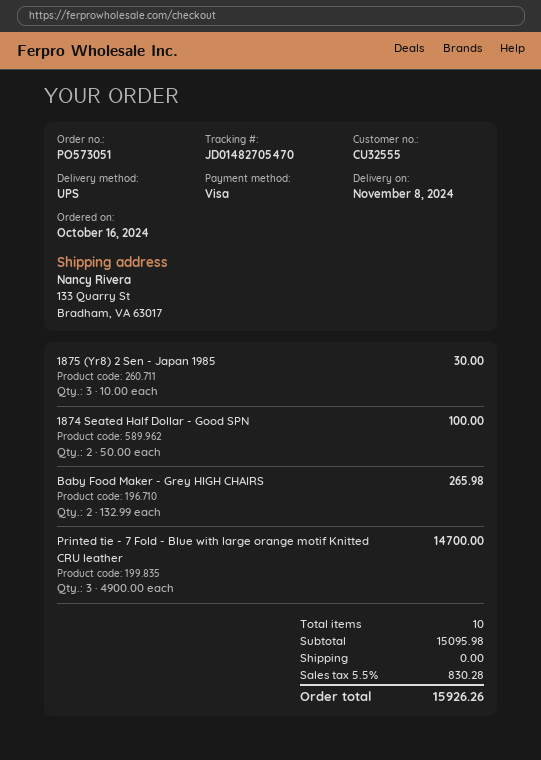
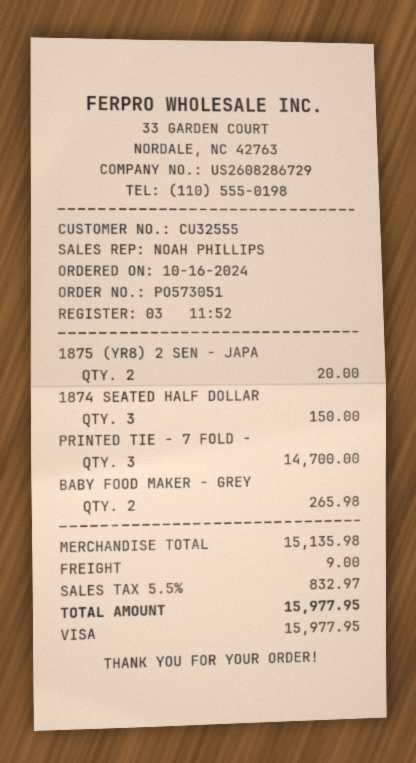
1875 (Yr8) 2 Sen - Japan 1985: 3 for 30.00 -> 2 for 20.00
1874 Seated Half Dollar - Good SPN: 2 for 100.00 -> 3 for 150.00
subtotal: 15095.98 -> 15135.98
shipping: 0.00 -> 9.00
tax: 5.5% = 830.28 -> 5.5% = 832.97
total: 15926.26 -> 15977.95

